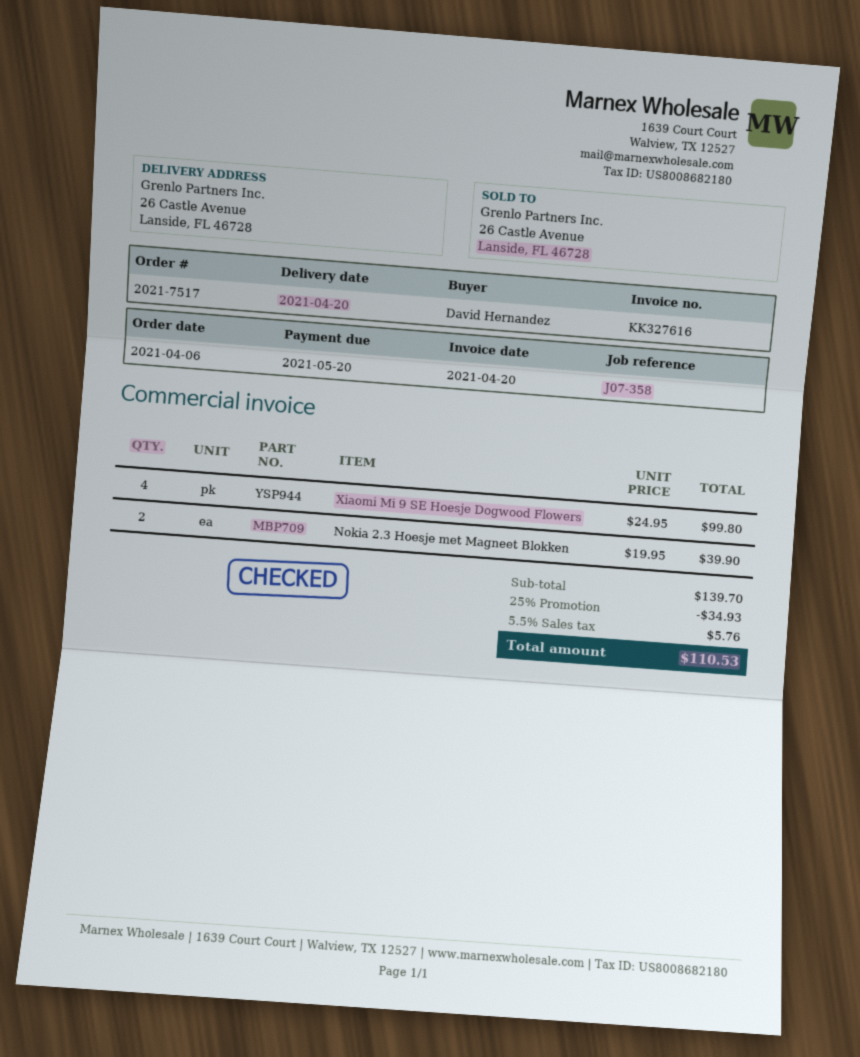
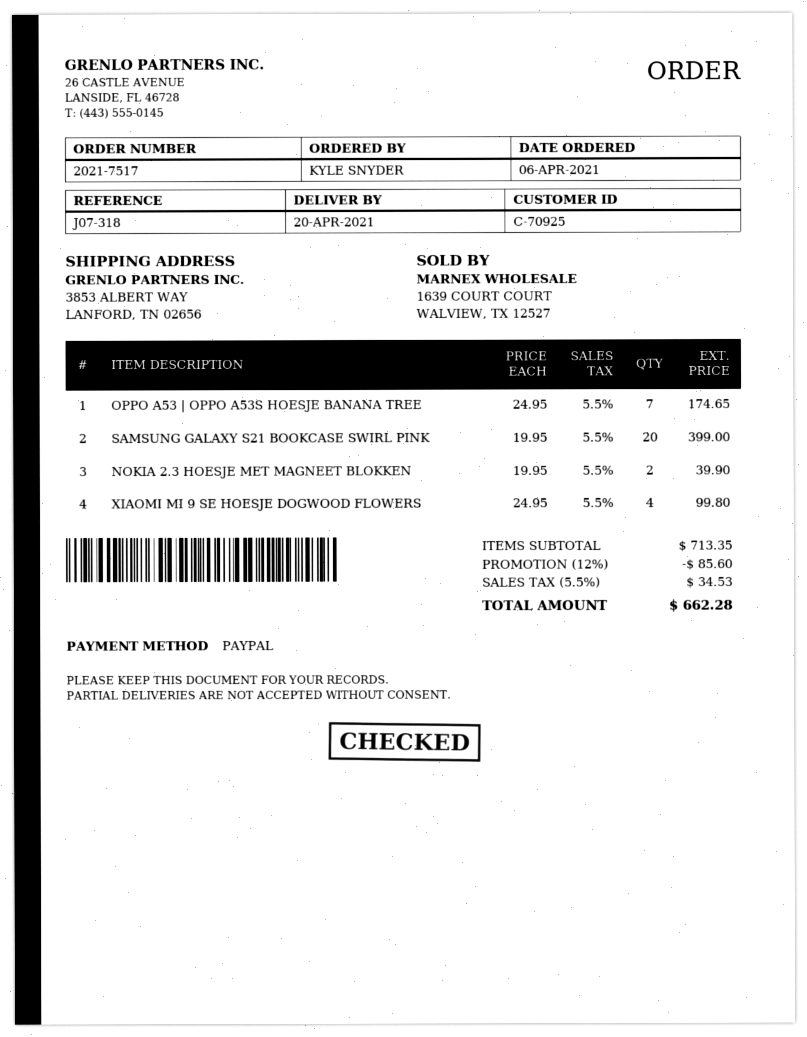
reference: J07-358 -> J07-318
ordered by: David Hernandez -> KYLE SNYDER
ship to: 26 Castle Avenue, Lanside, FL 46728 -> 3853 ALBERT WAY, LANFORD, TN 02656
OPPO A53 | OPPO A53S HOESJE BANANA TREE: none -> 7 x 24.95 = 174.65
SAMSUNG GALAXY S21 BOOKCASE SWIRL PINK: none -> 20 x 19.95 = 399.00
subtotal: 139.70 -> 713.35
discount: 25% = 34.93 -> 12% = 85.60
tax: 5.5% = 5.76 -> 5.5% = 34.53
total: 110.53 -> 662.28

